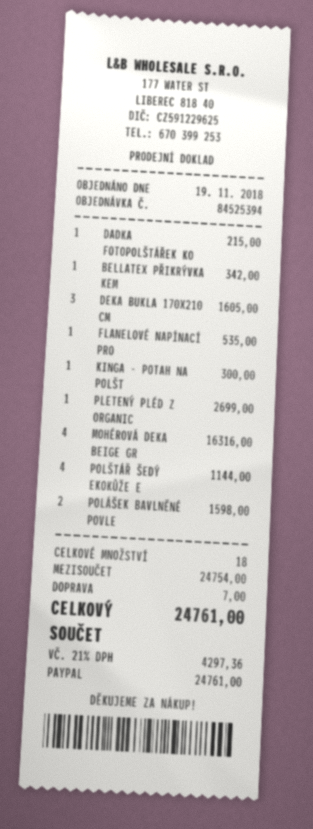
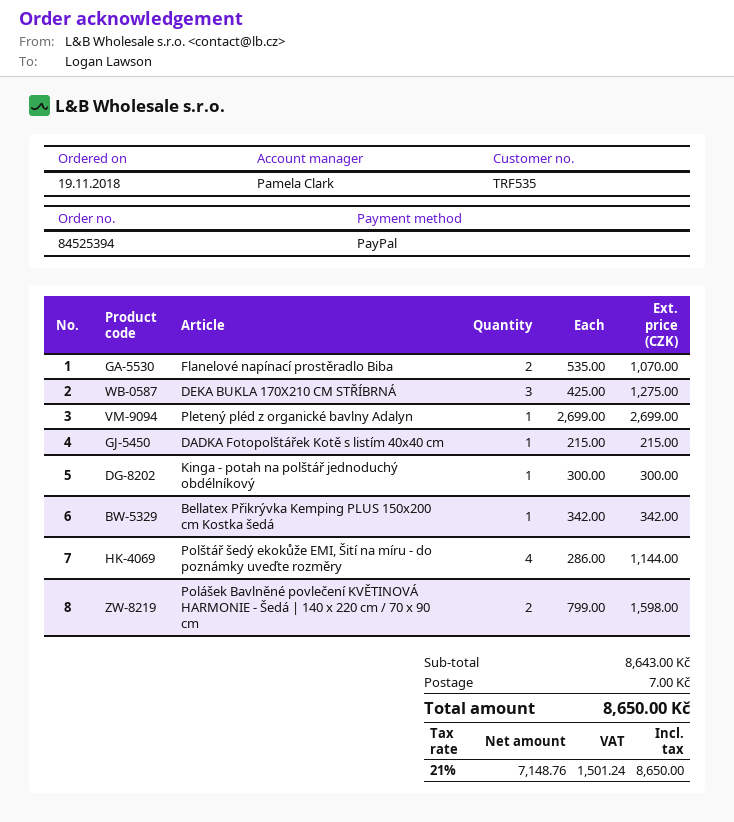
DEKA BUKLA 170X210 CM: 3 for 1605.00 -> 3 for 1275.00
FLANELOVÉ NAPÍNACÍ PRO: 1 for 535.00 -> 2 for 1070.00
MOHÉROVÁ DEKA BEIGE GR: 4 for 16316.00 -> none
subtotal: 24754.00 -> 8643.00
tax: 21% = 4297.36 -> 21% = 1501.24
total: 24761.00 -> 8650.00

